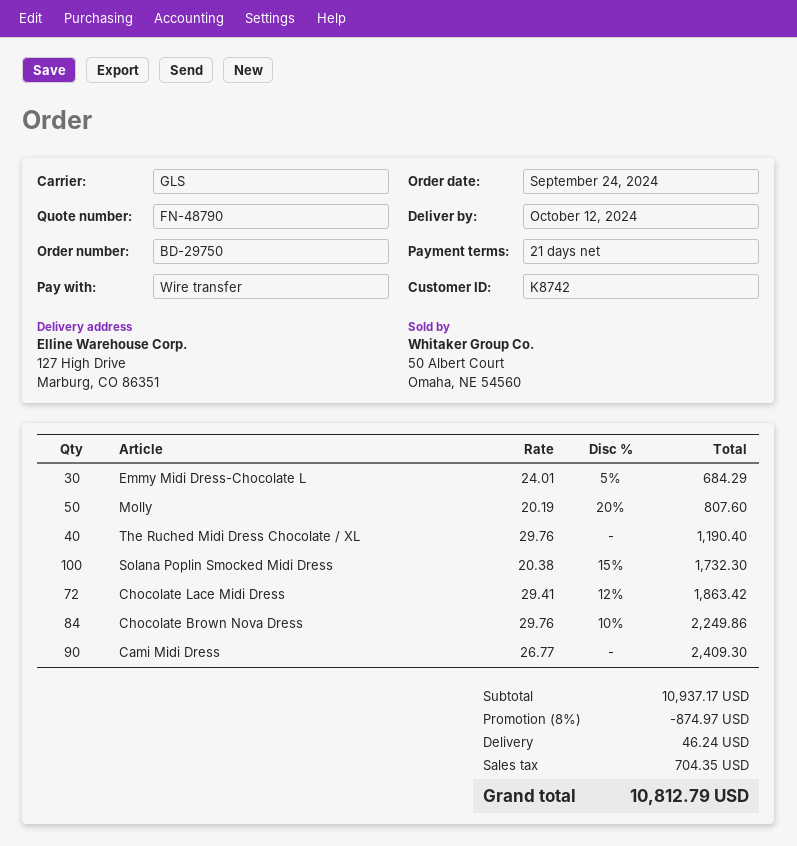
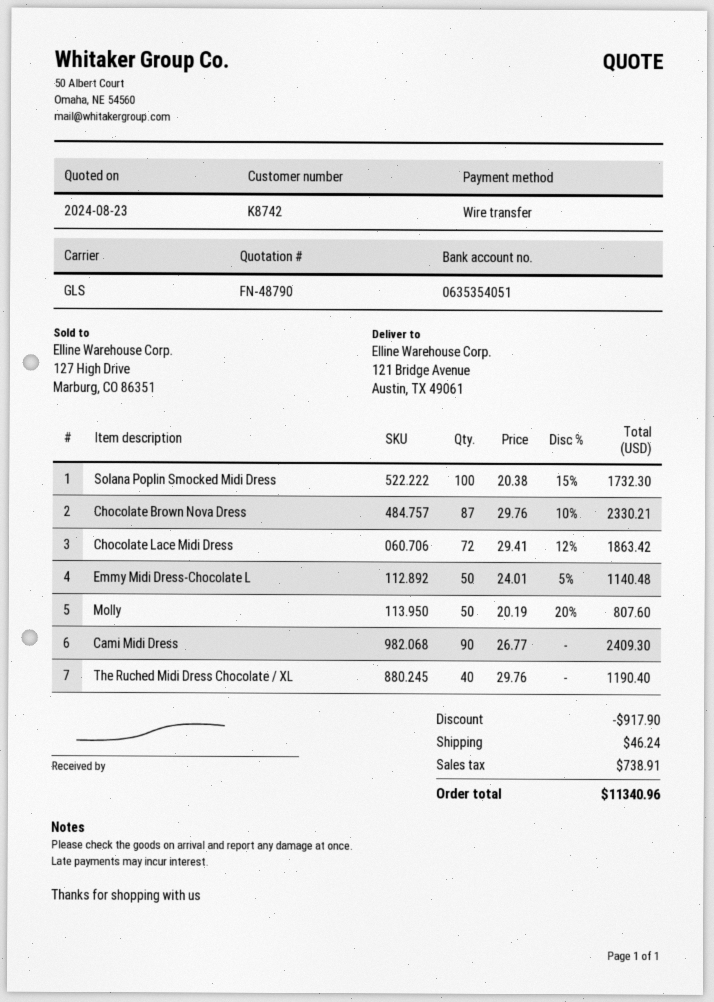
ship to: 127 High Drive, Marburg, CO 86351 -> 121 Bridge Avenue, Austin, TX 49061
Emmy Midi Dress-Chocolate L: 30 x 24.01 - 5% = 684.29 -> 50 x 24.01 - 5% = 1140.48
Chocolate Brown Nova Dress: 84 x 29.76 - 10% = 2249.86 -> 87 x 29.76 - 10% = 2330.21
discount: 874.97 -> 917.90
tax: 704.35 -> 738.91
total: 10812.79 -> 11340.96

